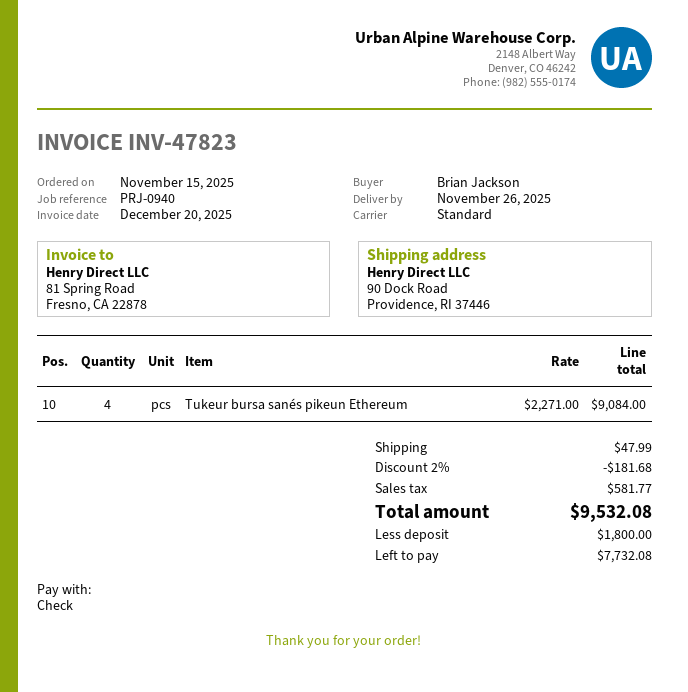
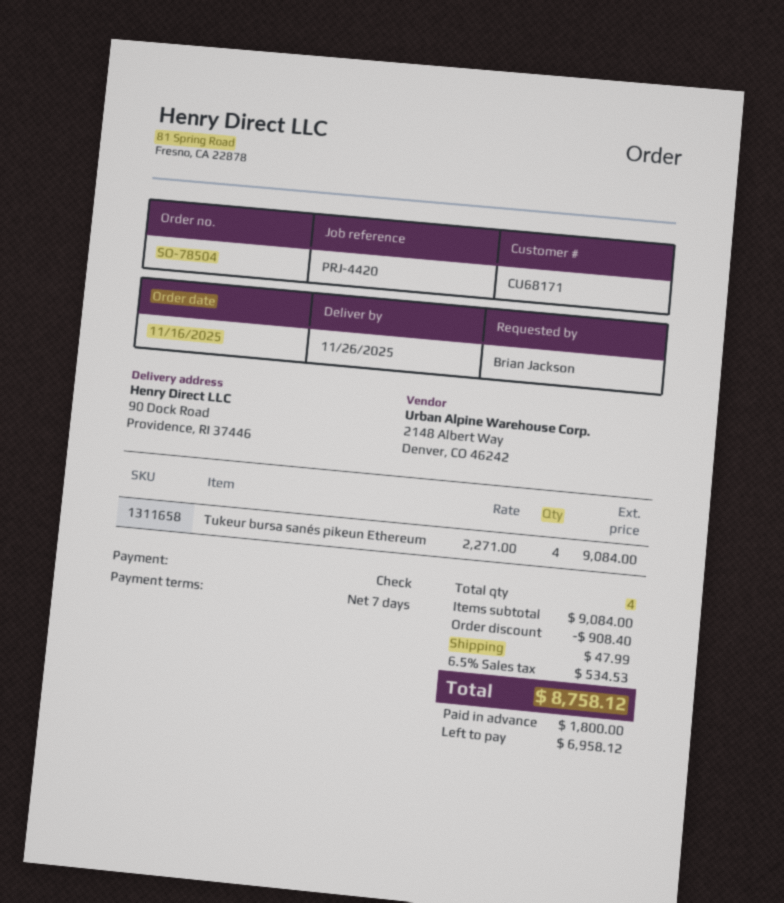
order date: 2025-11-15 -> 2025-11-16
reference: PRJ-0940 -> PRJ-4420
discount: 181.68 -> 908.40
tax: 581.77 -> 534.53
total: 9532.08 -> 8758.12
balance: 7732.08 -> 6958.12

